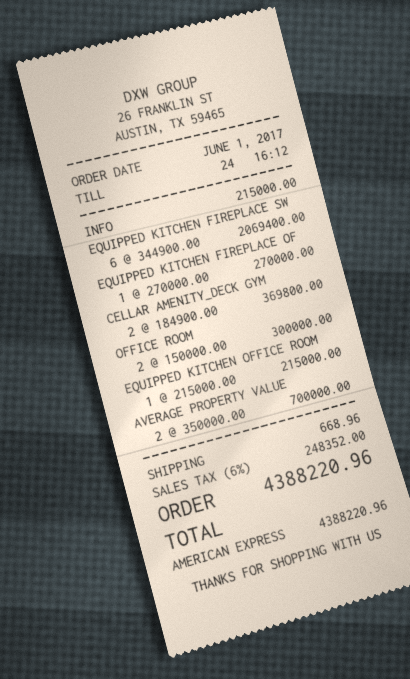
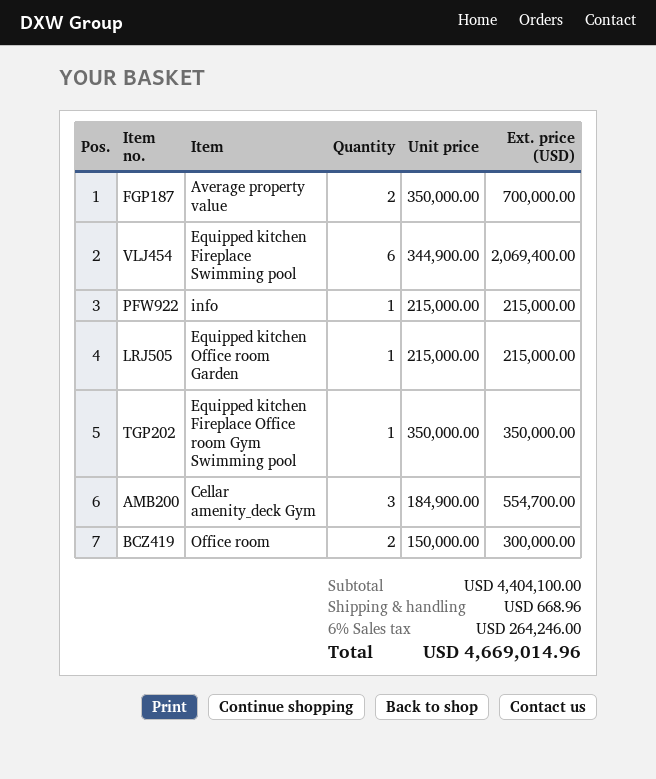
EQUIPPED KITCHEN FIREPLACE OF: 1 x 270000.00 = 270000.00 -> 1 x 350000.00 = 350000.00
CELLAR AMENITY_DECK GYM: 2 x 184900.00 = 369800.00 -> 3 x 184900.00 = 554700.00
tax: 6% = 248352.00 -> 6% = 264246.00
total: 4388220.96 -> 4669014.96

